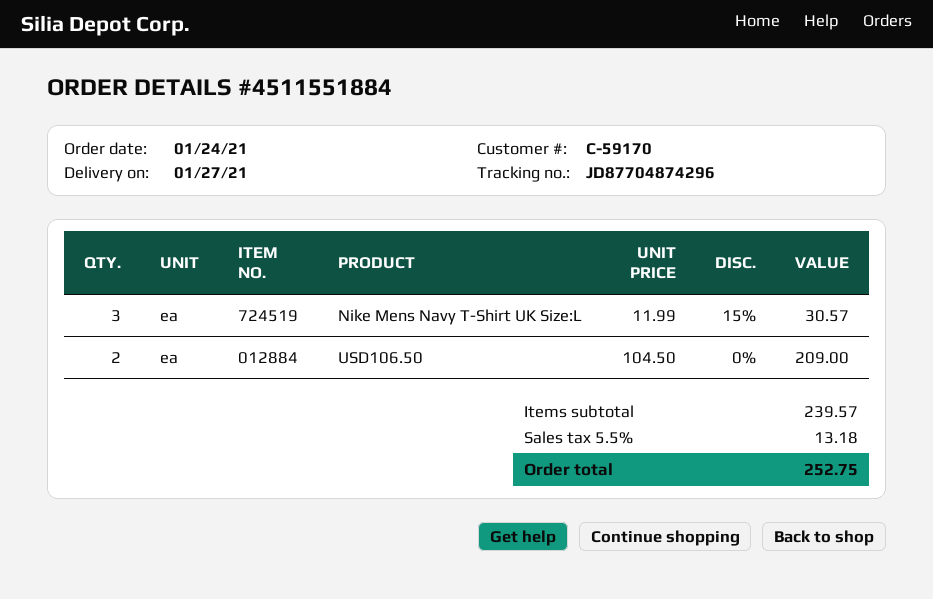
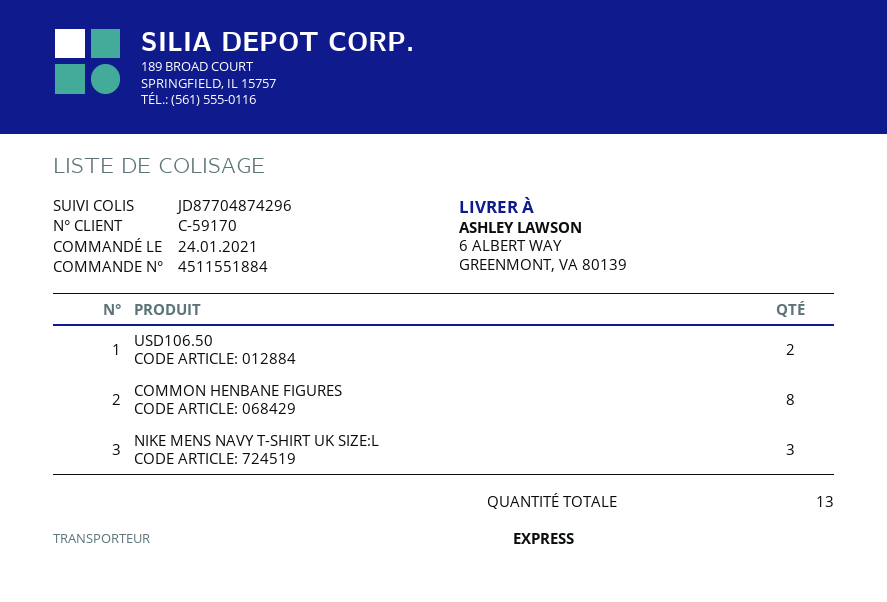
COMMON HENBANE FIGURES: none -> 8

